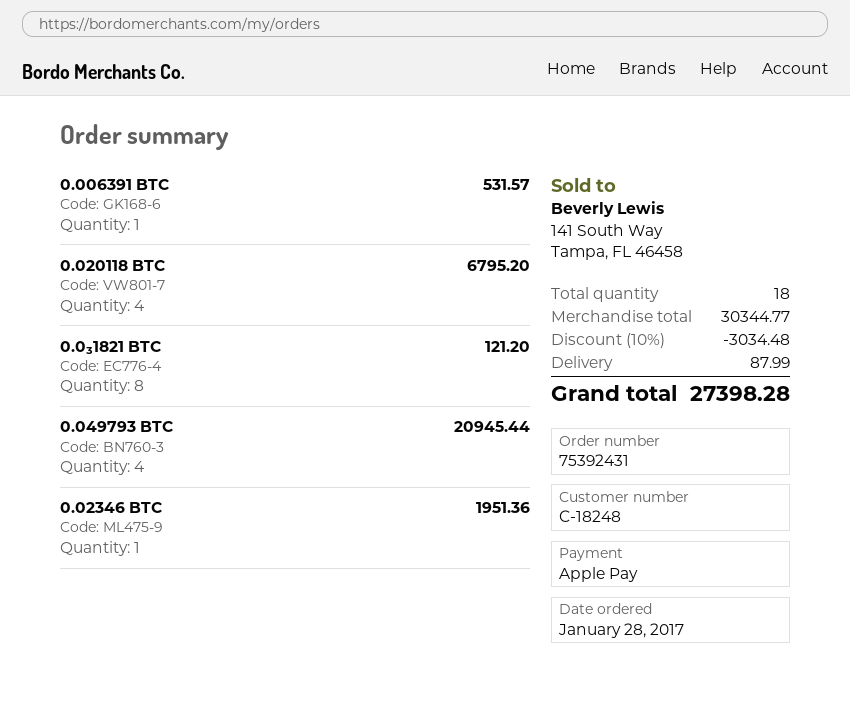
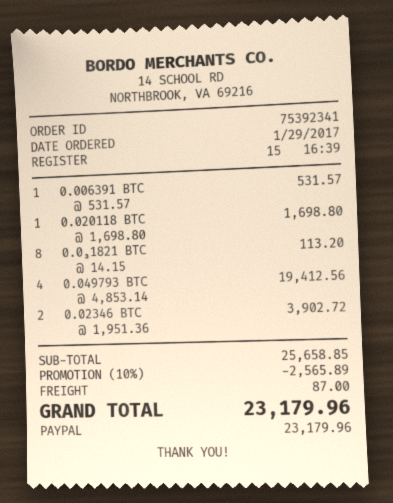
order number: 75392431 -> 75392341
order date: 2017-01-28 -> 2017-01-29
payment method: Apple Pay -> PayPal
0.020118 BTC: 4 for 6795.20 -> 1 for 1698.80
0.0₃1821 BTC: 8 for 121.20 -> 8 for 113.20
0.049793 BTC: 4 for 20945.44 -> 4 for 19412.56
0.02346 BTC: 1 for 1951.36 -> 2 for 3902.72
subtotal: 30344.77 -> 25658.85
discount: 10% = 3034.48 -> 10% = 2565.89
shipping: 87.99 -> 87.00
total: 27398.28 -> 23179.96

